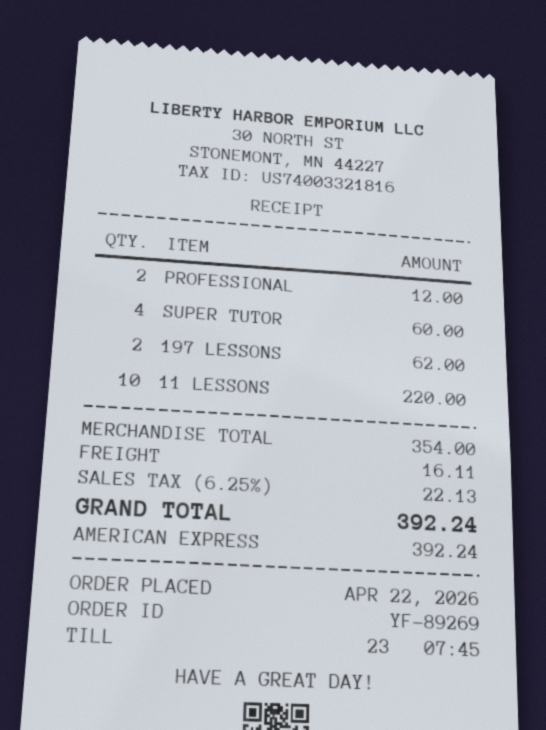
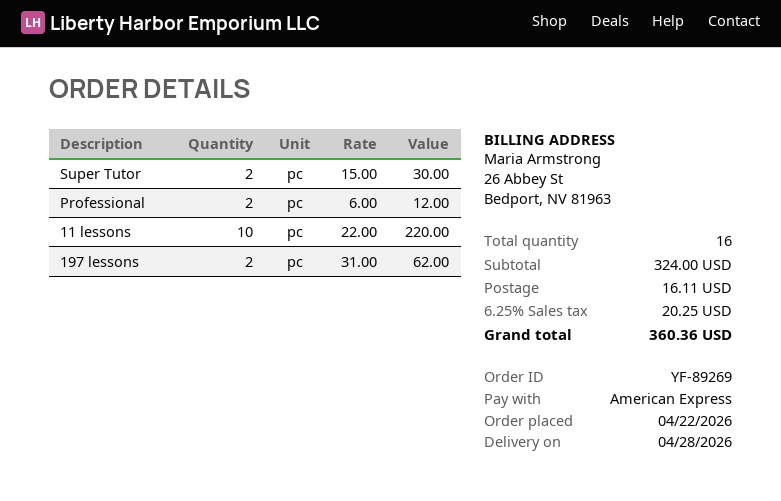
SUPER TUTOR: 4 for 60.00 -> 2 for 30.00
subtotal: 354.00 -> 324.00
tax: 6.25% = 22.13 -> 6.25% = 20.25
total: 392.24 -> 360.36

